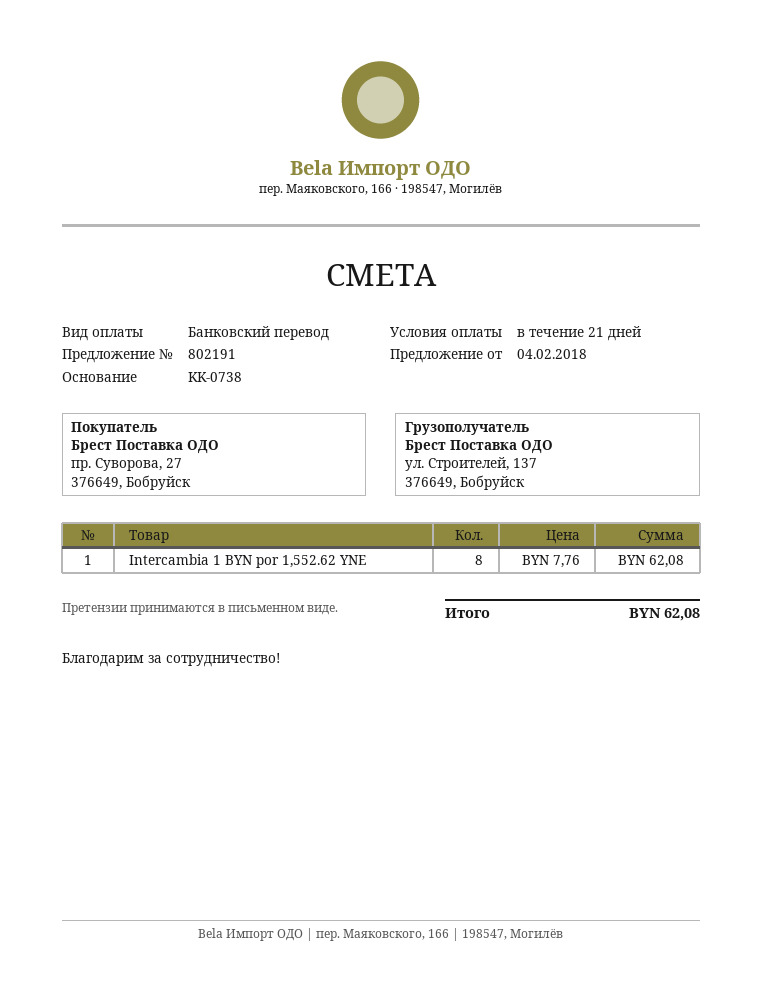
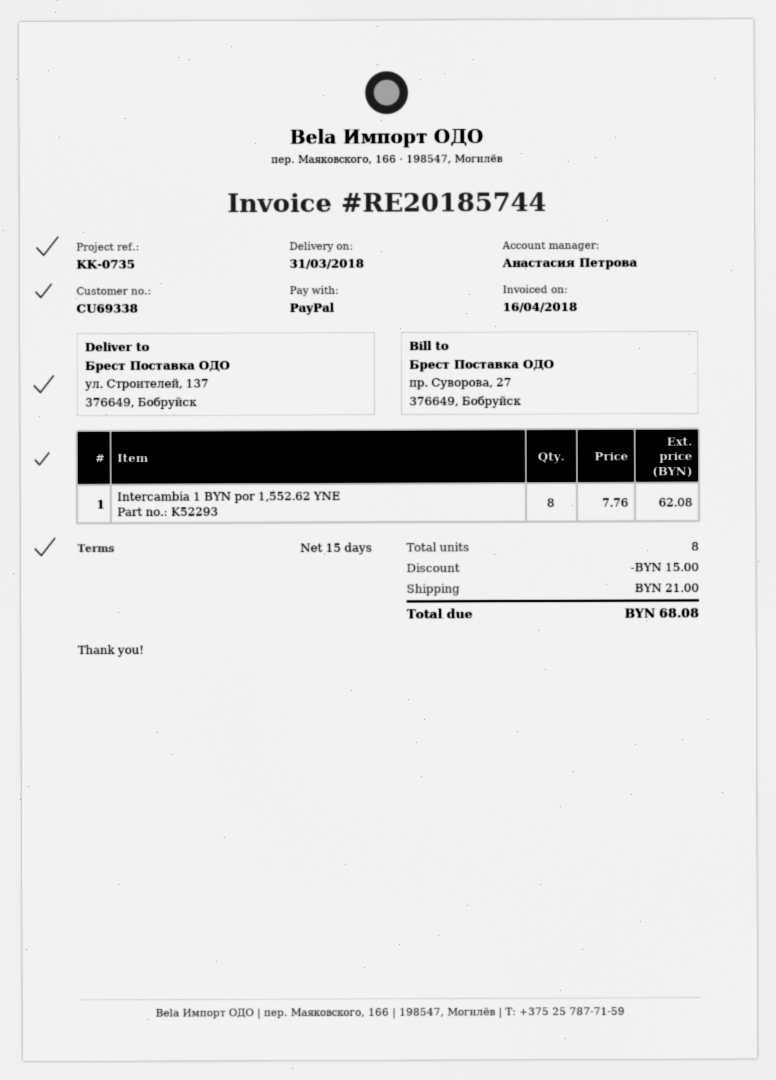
payment terms: 21 days -> 15 days
reference: KK-0738 -> KK-0735
payment method: bank transfer -> PayPal
discount: none -> 15.00
shipping: none -> 21.00
total: 62.08 -> 68.08

